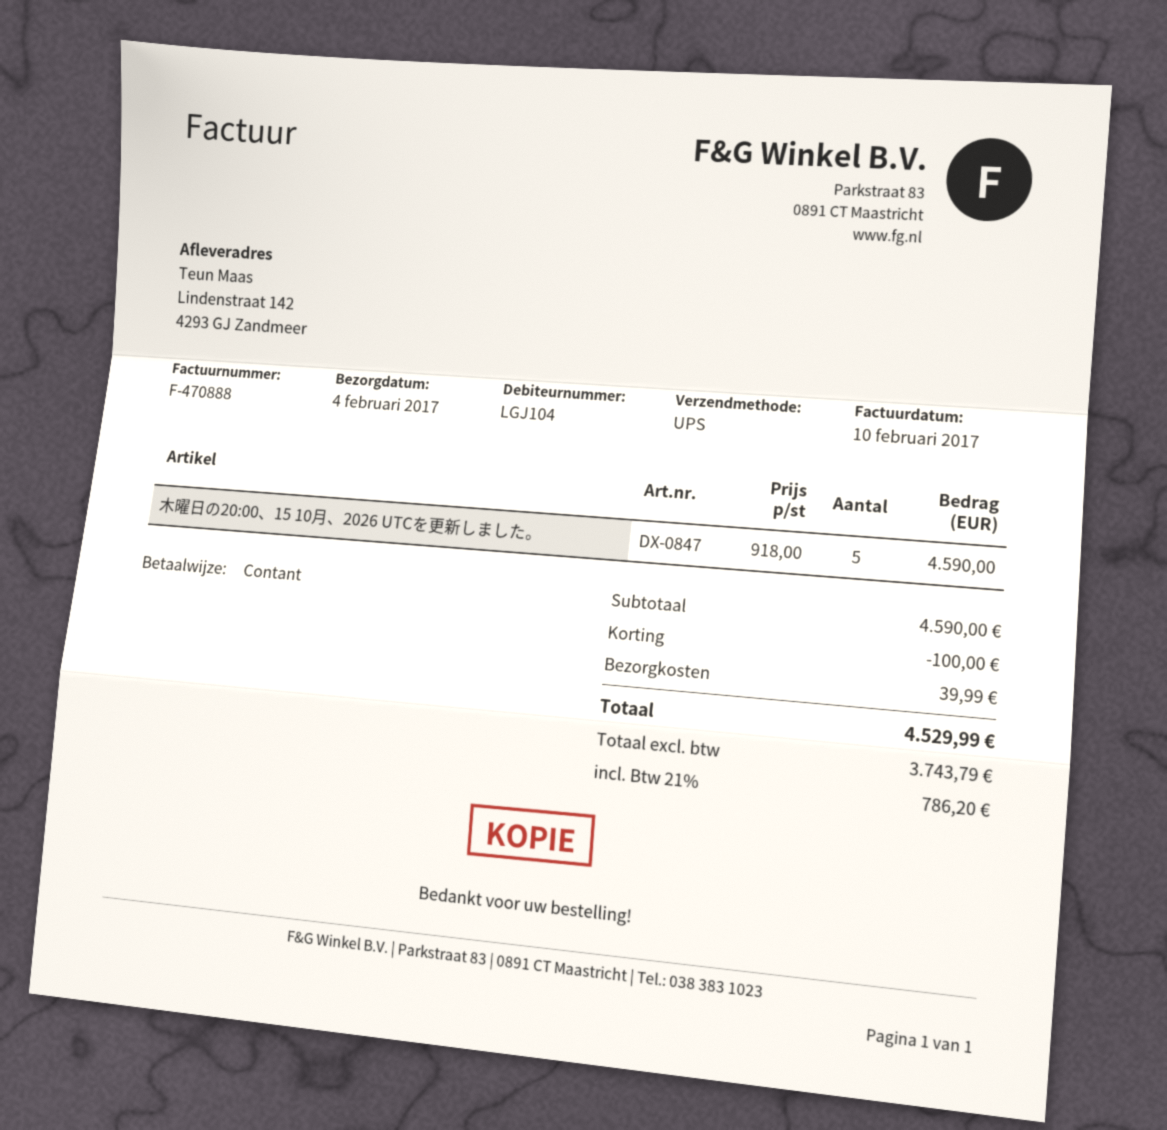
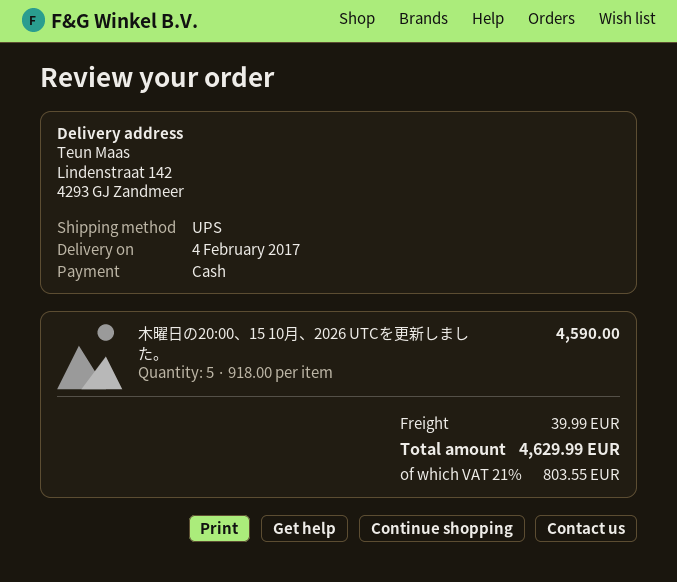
discount: 100.00 -> none
tax: 21% = 786.20 -> 21% = 803.55
total: 4529.99 -> 4629.99

